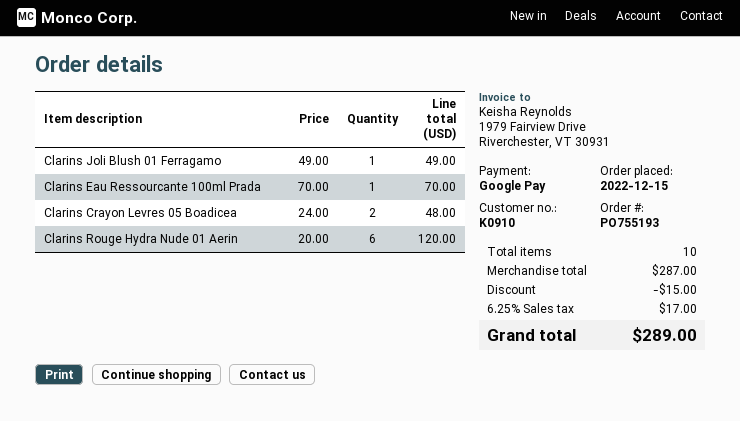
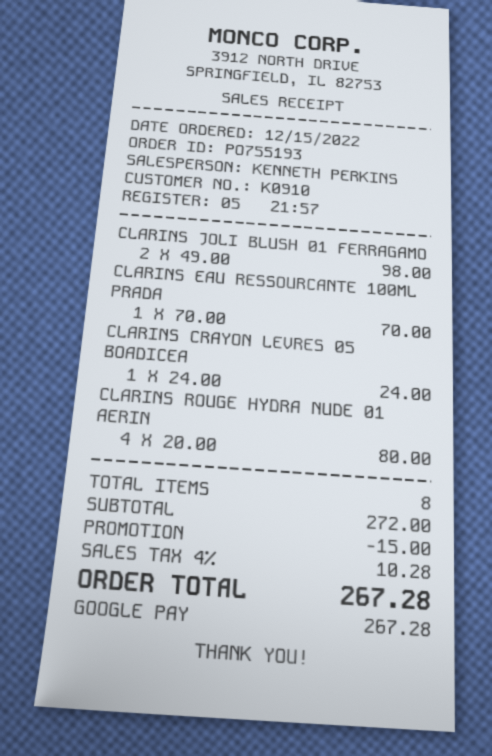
Clarins Joli Blush 01 Ferragamo: 1 x 49.00 = 49.00 -> 2 x 49.00 = 98.00
Clarins Crayon Levres 05 Boadicea: 2 x 24.00 = 48.00 -> 1 x 24.00 = 24.00
Clarins Rouge Hydra Nude 01 Aerin: 6 x 20.00 = 120.00 -> 4 x 20.00 = 80.00
total quantity: 10 -> 8
subtotal: 287.00 -> 272.00
tax: 6.25% = 17.00 -> 4% = 10.28
total: 289.00 -> 267.28

